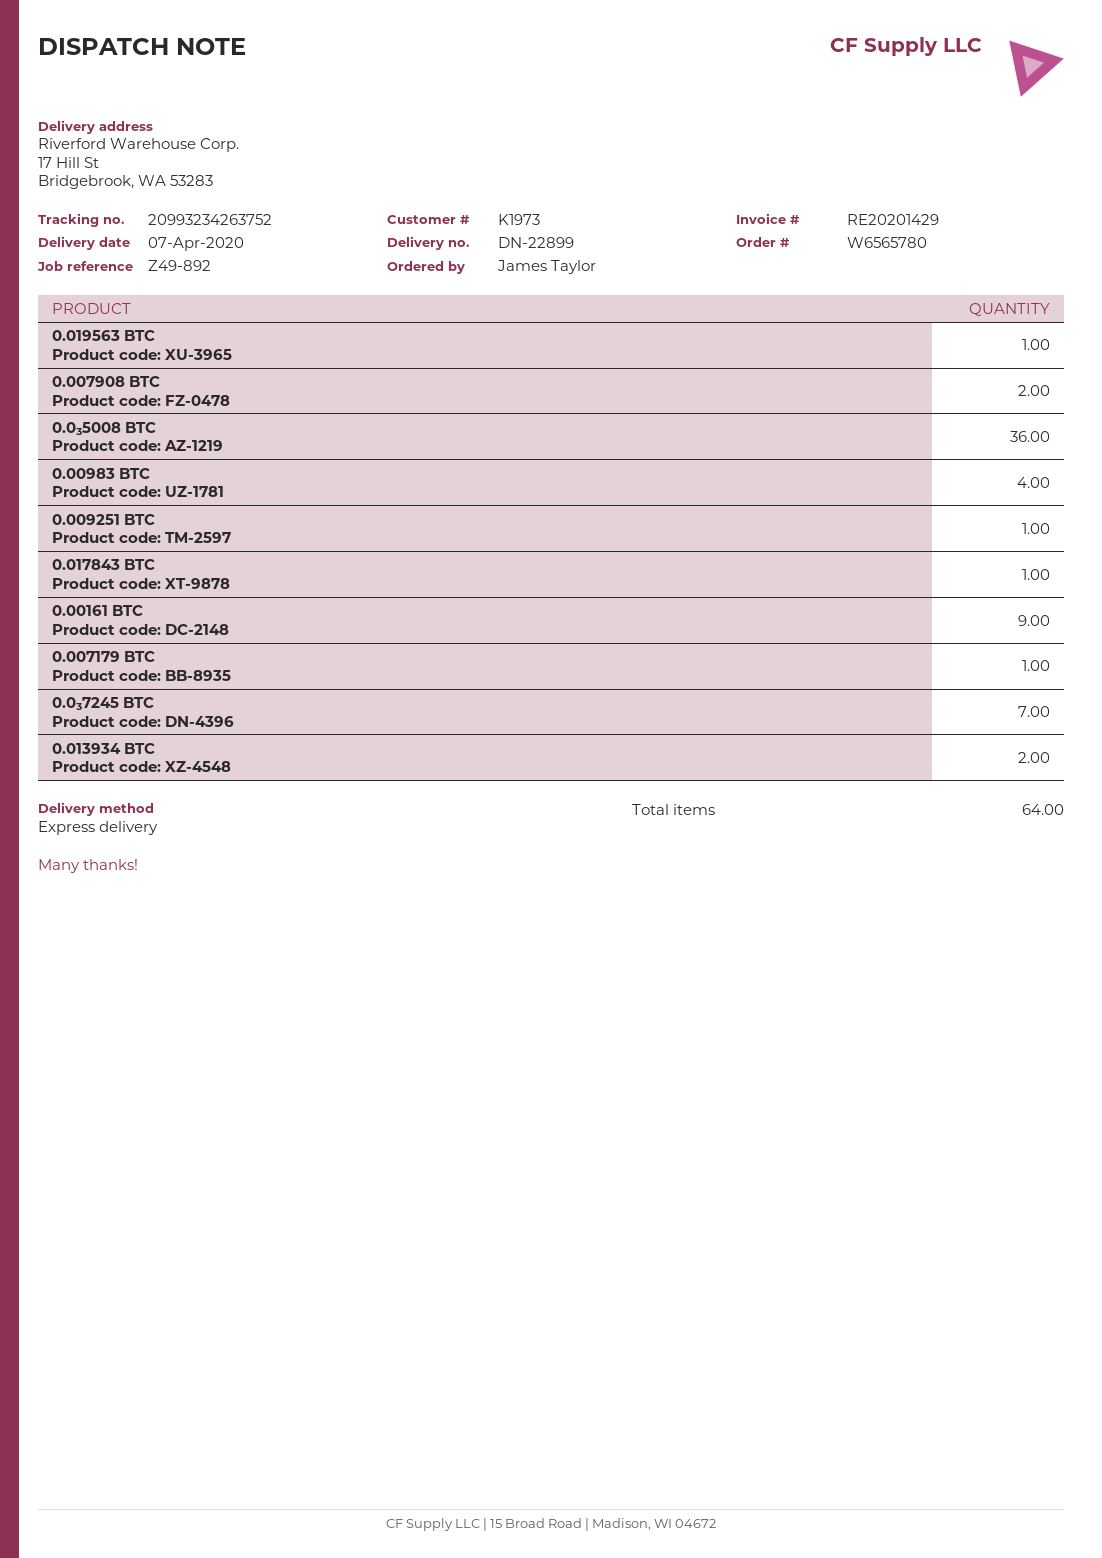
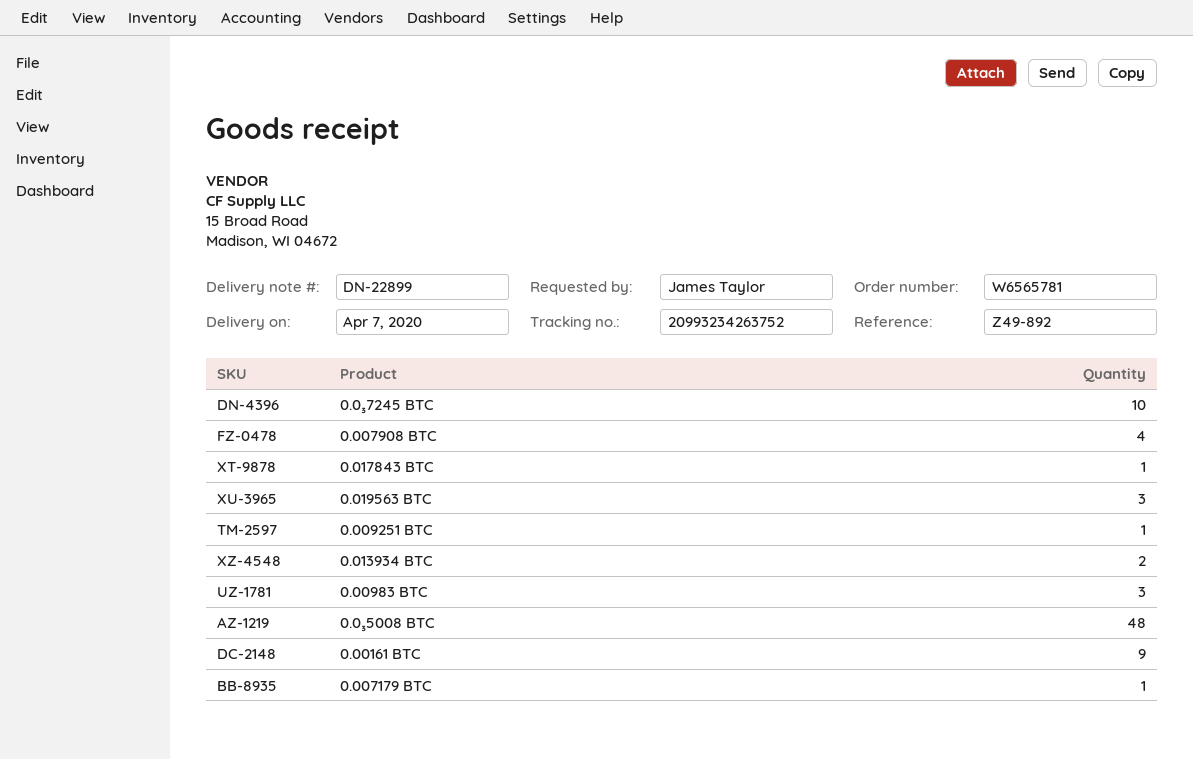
order number: W6565780 -> W6565781
0.019563 BTC: 1 -> 3
0.007908 BTC: 2 -> 4
0.0₃5008 BTC: 36 -> 48
0.00983 BTC: 4 -> 3
0.0₃7245 BTC: 7 -> 10

